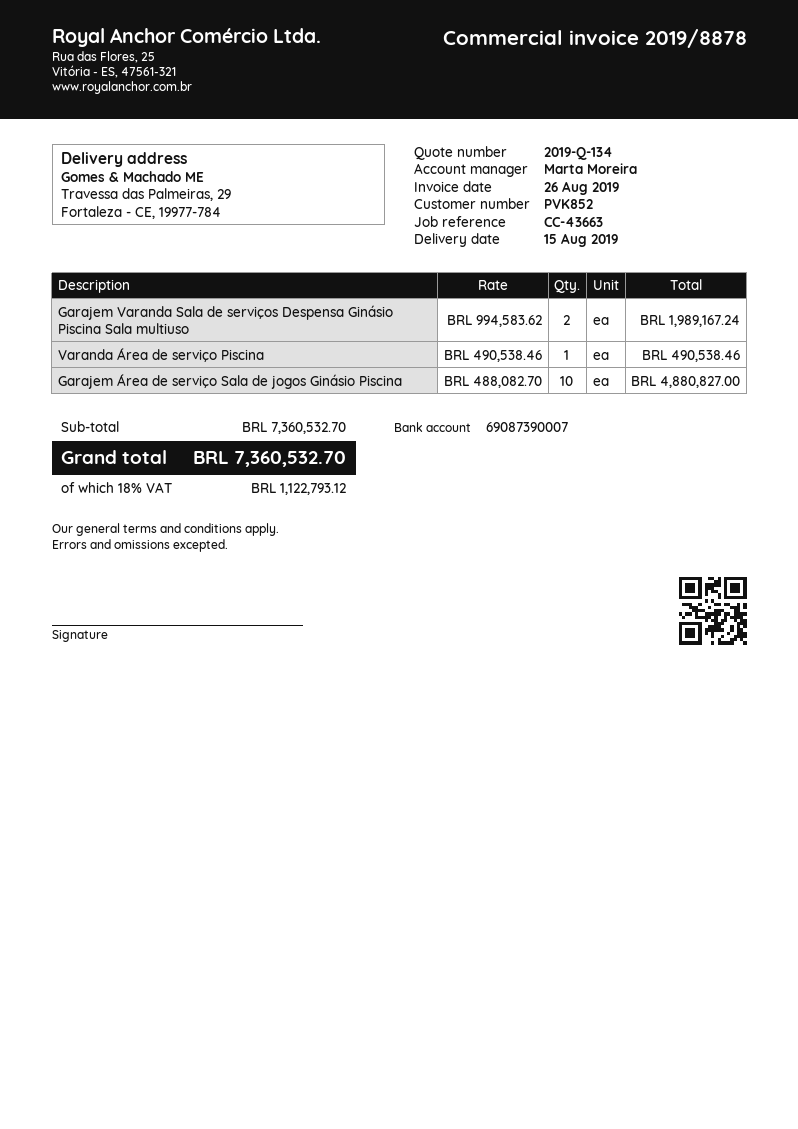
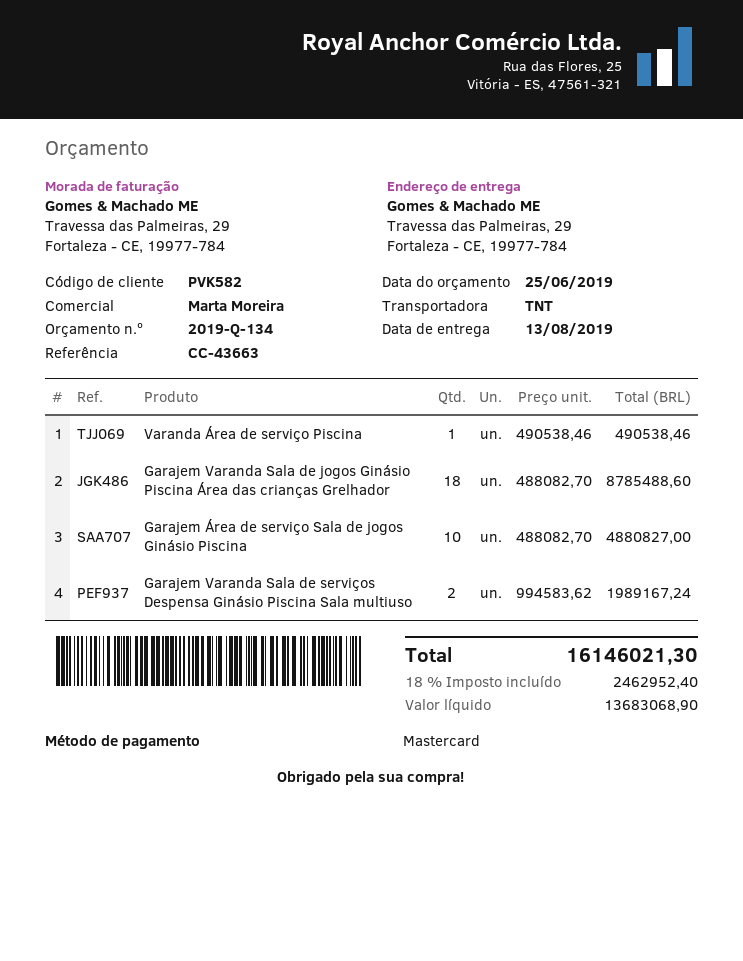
delivery date: 2019-08-15 -> 2019-08-13
customer number: PVK852 -> PVK582
Garajem Varanda Sala de jogos Ginásio Piscina Área das crianças Grelhador: none -> 18 x 488082.70 = 8785488.60
tax: 18% = 1122793.12 -> 18% = 2462952.40
total: 7360532.70 -> 16146021.30

